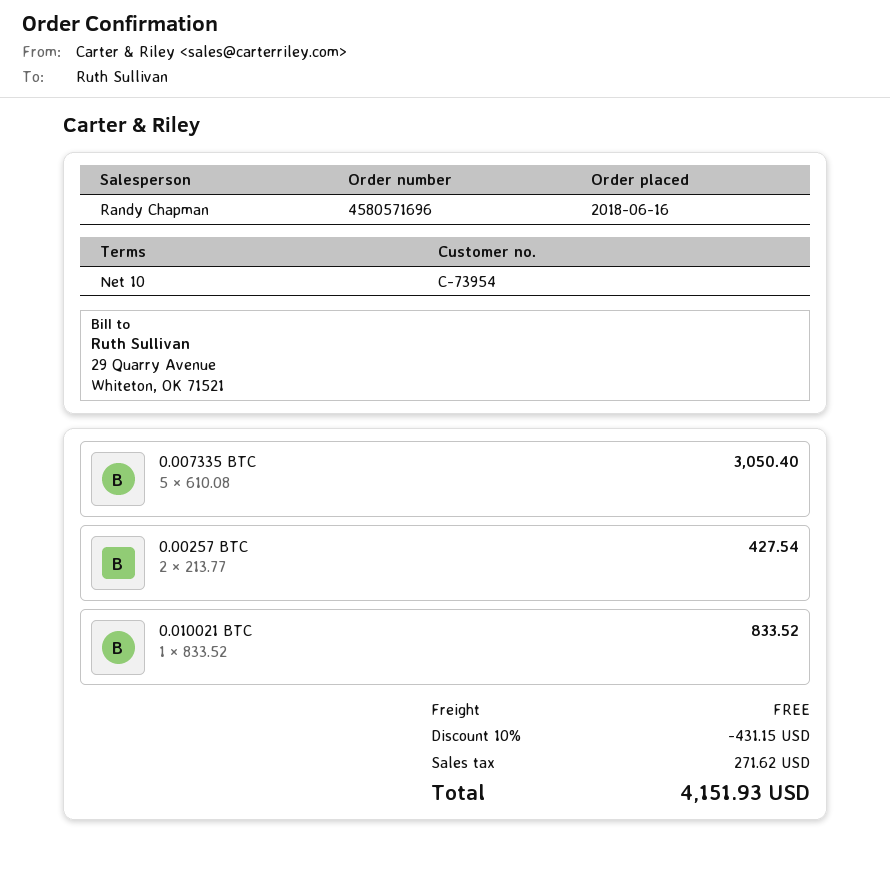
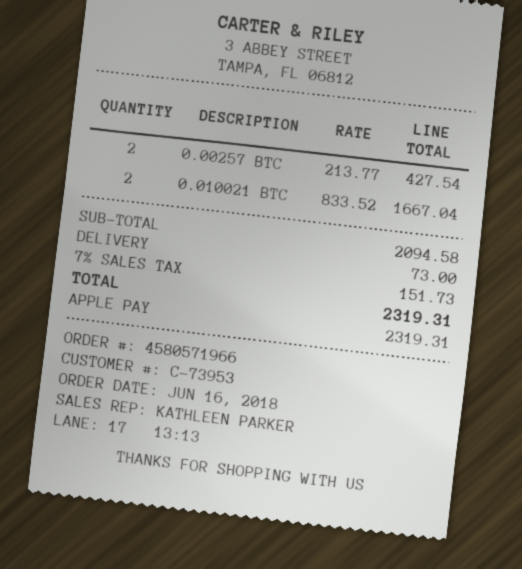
order number: 4580571696 -> 4580571966
customer number: C-73954 -> C-73953
sales rep: Randy Chapman -> KATHLEEN PARKER
0.007335 BTC: 5 x 610.08 = 3050.40 -> none
0.010021 BTC: 1 x 833.52 = 833.52 -> 2 x 833.52 = 1667.04
discount: 10% = 431.15 -> none
shipping: 0.00 -> 73.00
tax: 271.62 -> 151.73
total: 4151.93 -> 2319.31

